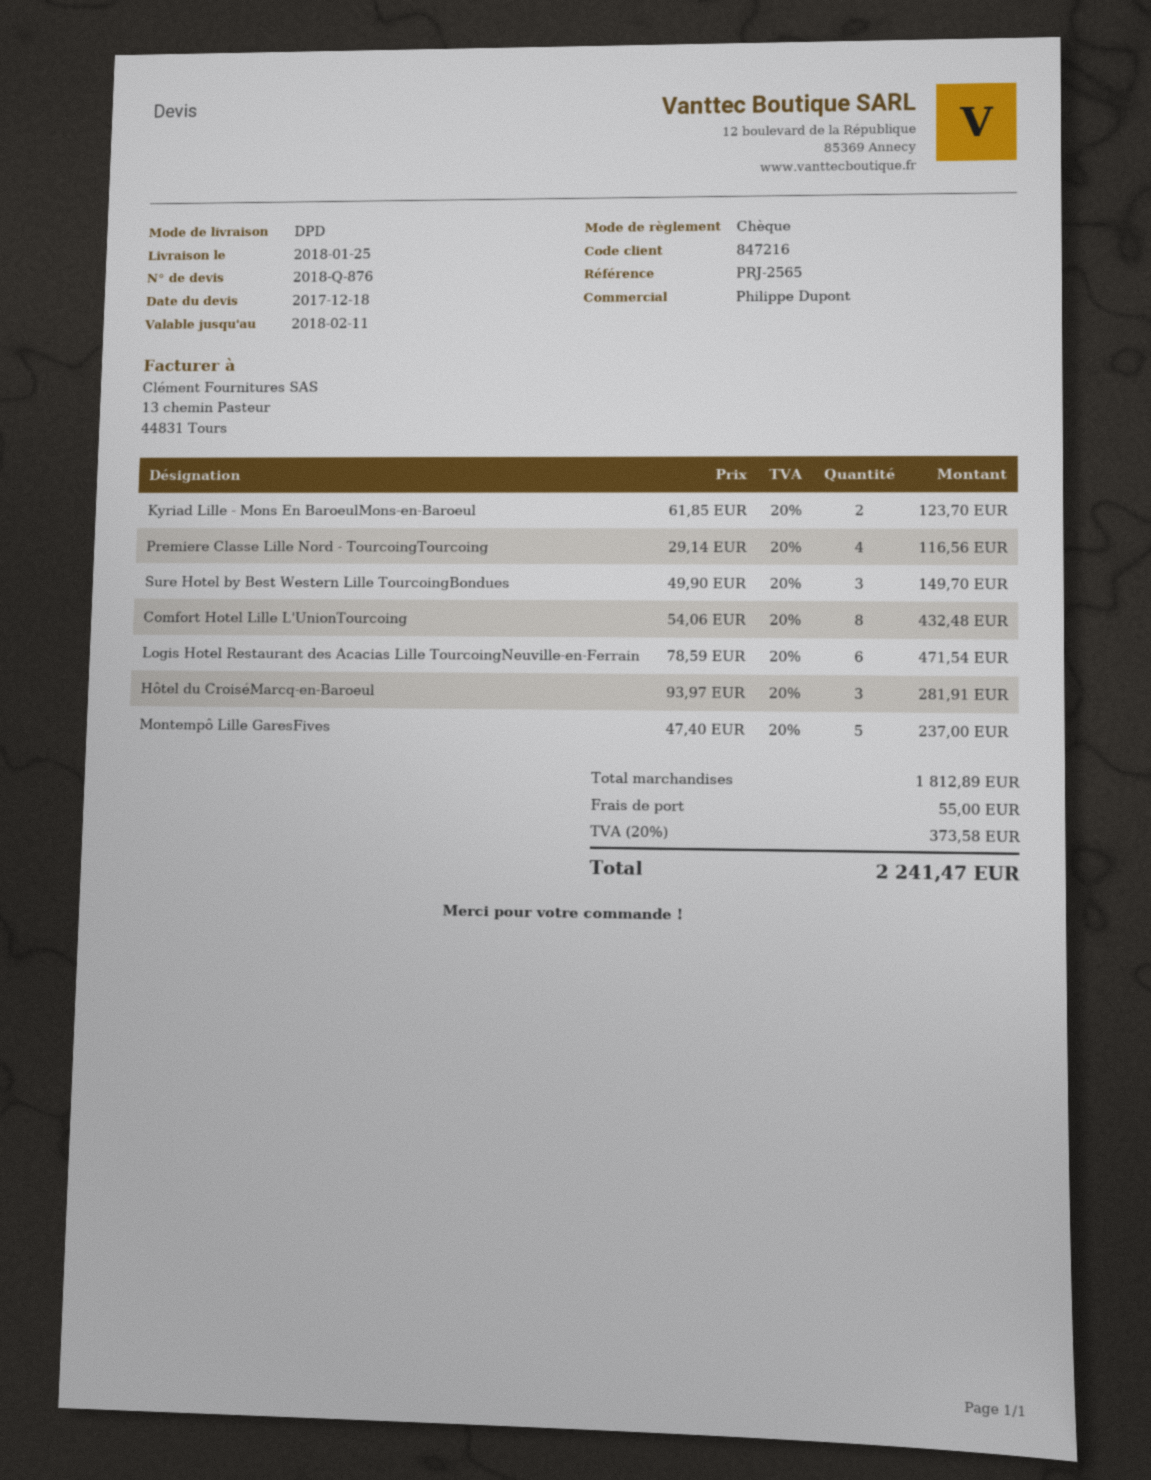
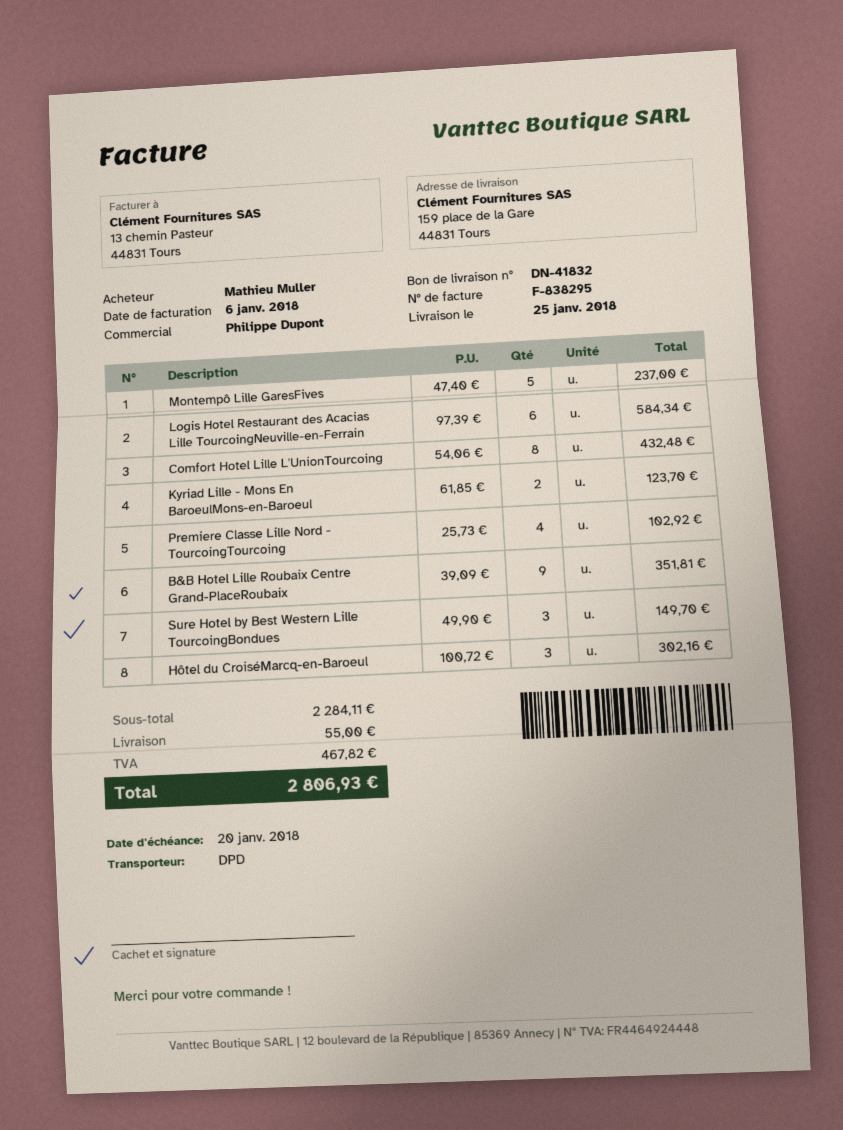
Premiere Classe Lille Nord - TourcoingTourcoing: 4 x 29.14 = 116.56 -> 4 x 25.73 = 102.92
Logis Hotel Restaurant des Acacias Lille TourcoingNeuville-en-Ferrain: 6 x 78.59 = 471.54 -> 6 x 97.39 = 584.34
Hôtel du CroiséMarcq-en-Baroeul: 3 x 93.97 = 281.91 -> 3 x 100.72 = 302.16
B&B Hotel Lille Roubaix Centre Grand-PlaceRoubaix: none -> 9 x 39.09 = 351.81
subtotal: 1812.89 -> 2284.11
tax: 373.58 -> 467.82
total: 2241.47 -> 2806.93

